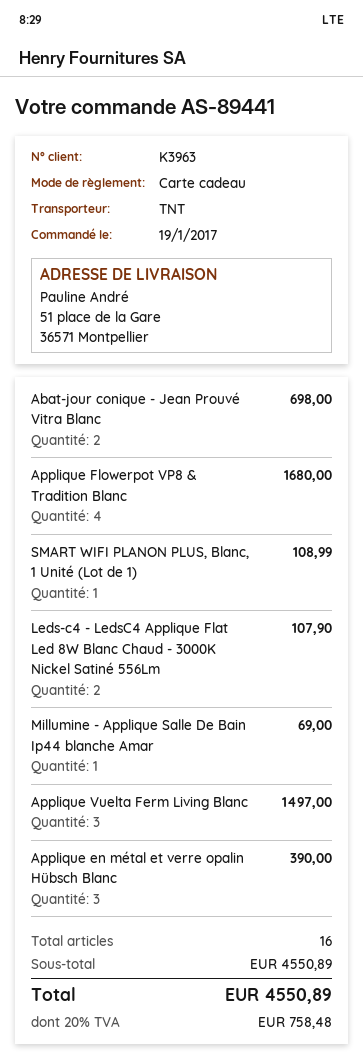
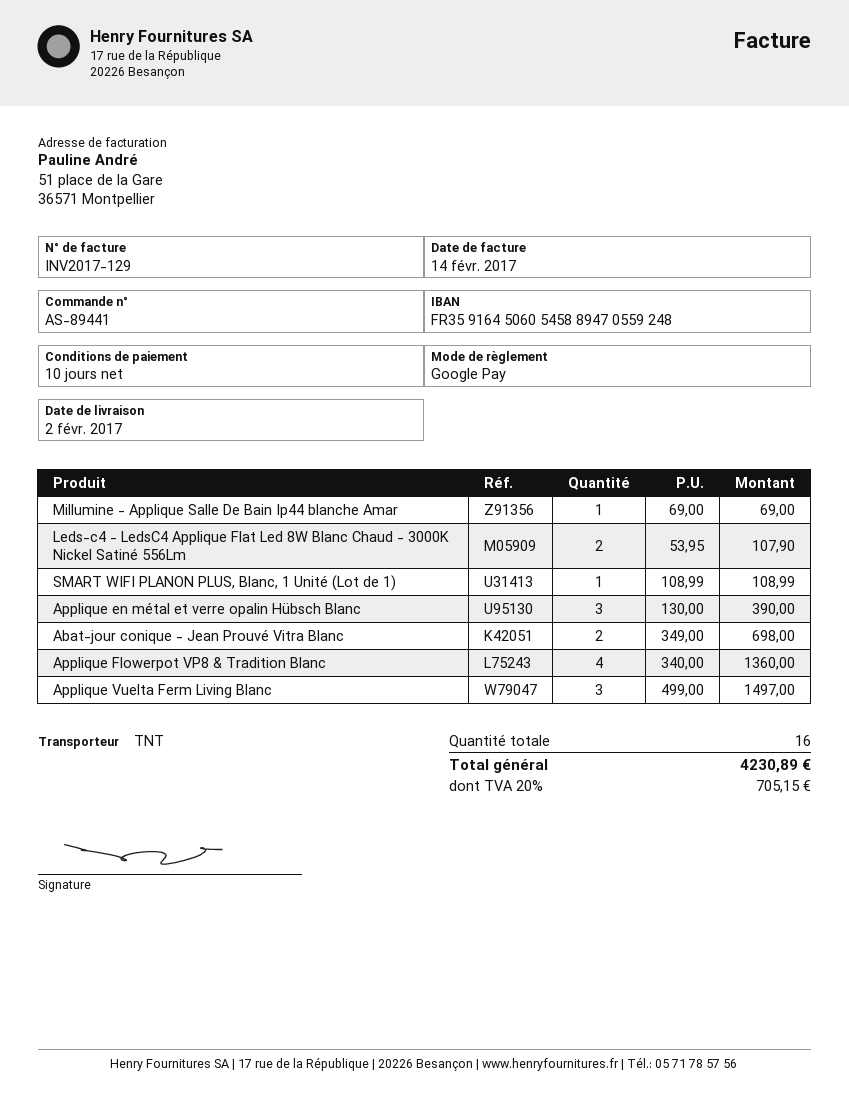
payment method: gift card -> Google Pay
Applique Flowerpot VP8 & Tradition Blanc: 4 for 1680.00 -> 4 for 1360.00
tax: 20% = 758.48 -> 20% = 705.15
total: 4550.89 -> 4230.89

